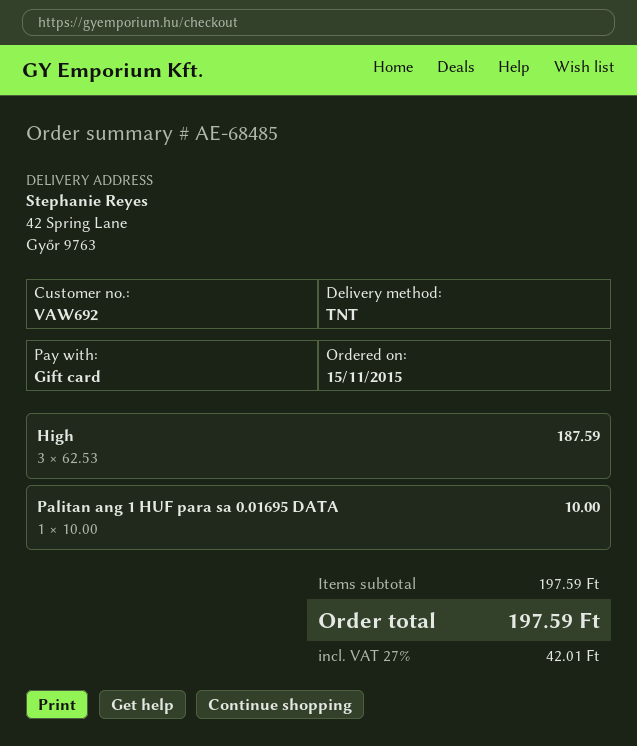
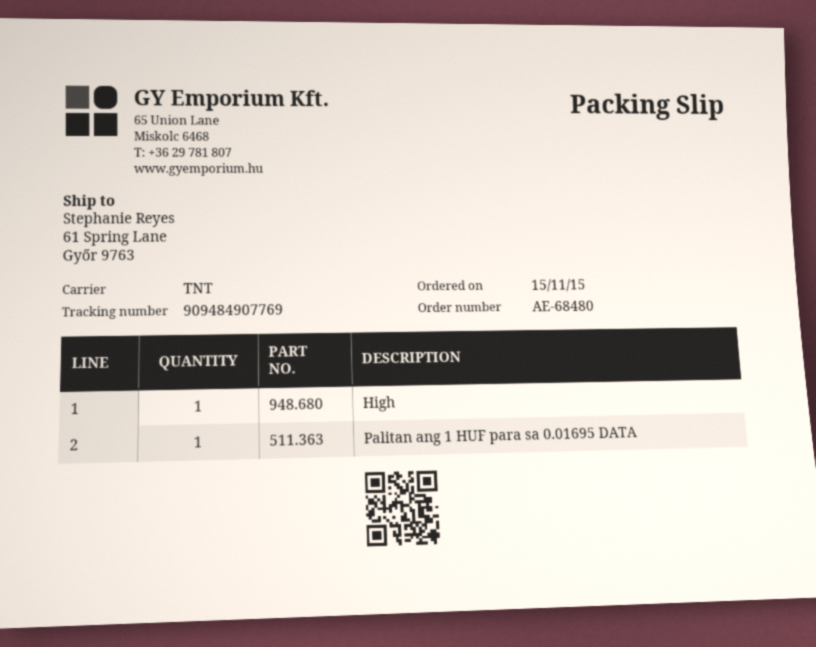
order number: AE-68485 -> AE-68480
ship to: 42 Spring Lane, Győr 9763 -> 61 Spring Lane, Győr 9763
High: 3 -> 1

